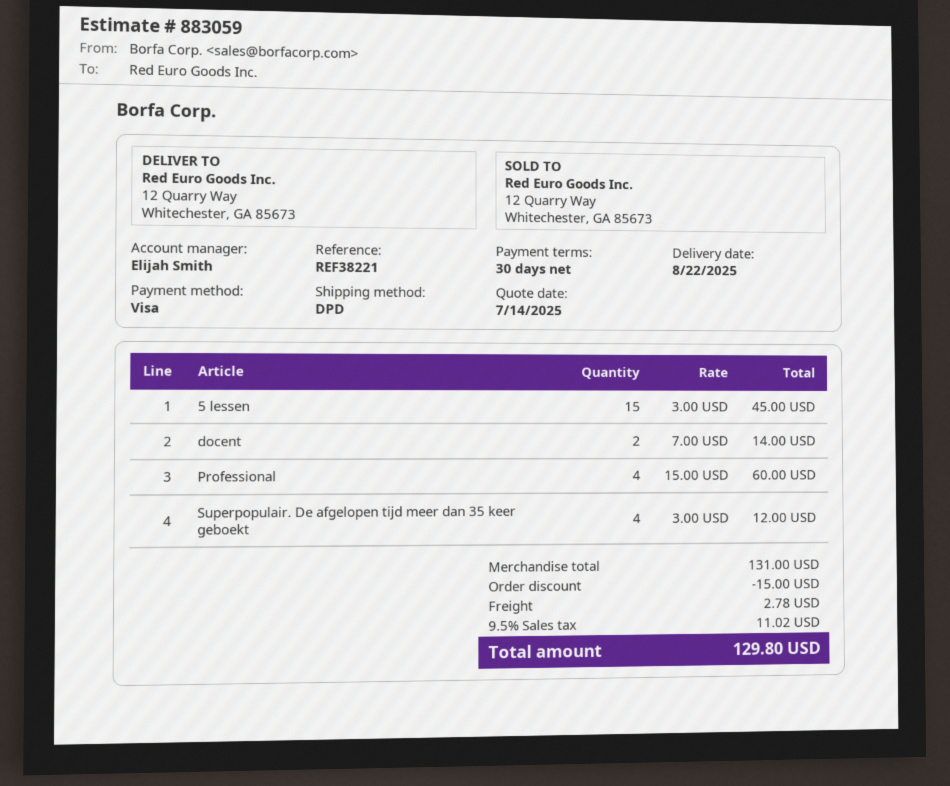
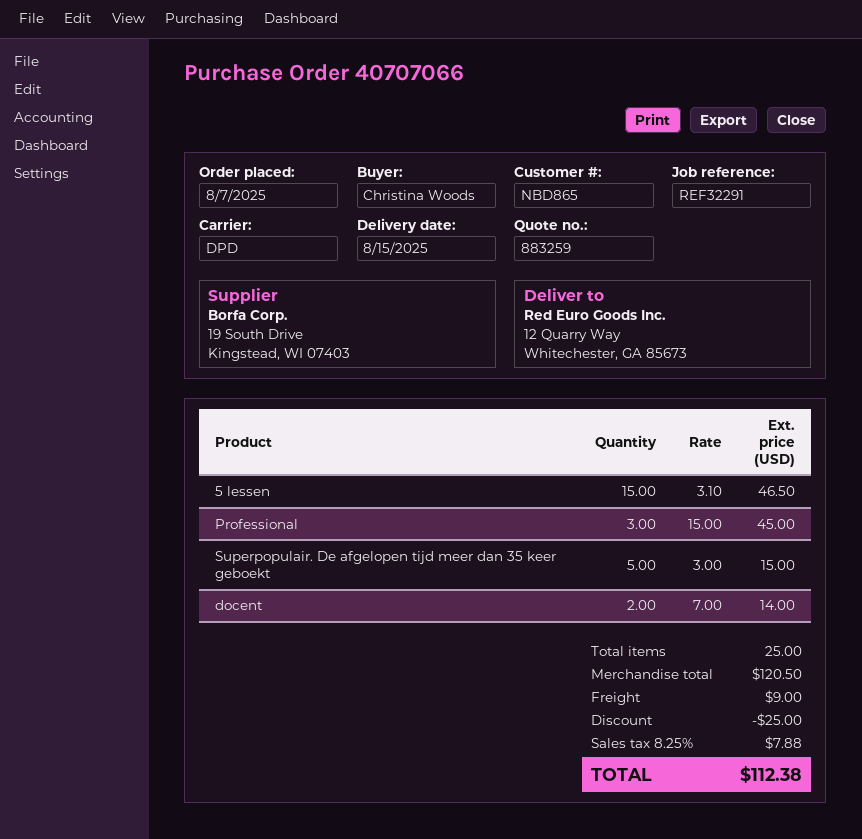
quote number: 883059 -> 883259
delivery date: 2025-08-22 -> 2025-08-15
reference: REF38221 -> REF32291
5 lessen: 15 x 3.00 = 45.00 -> 15 x 3.10 = 46.50
Professional: 4 x 15.00 = 60.00 -> 3 x 15.00 = 45.00
Superpopulair. De afgelopen tijd meer dan 35 keer geboekt: 4 x 3.00 = 12.00 -> 5 x 3.00 = 15.00
subtotal: 131.00 -> 120.50
discount: 15.00 -> 25.00
shipping: 2.78 -> 9.00
tax: 9.5% = 11.02 -> 8.25% = 7.88
total: 129.80 -> 112.38

